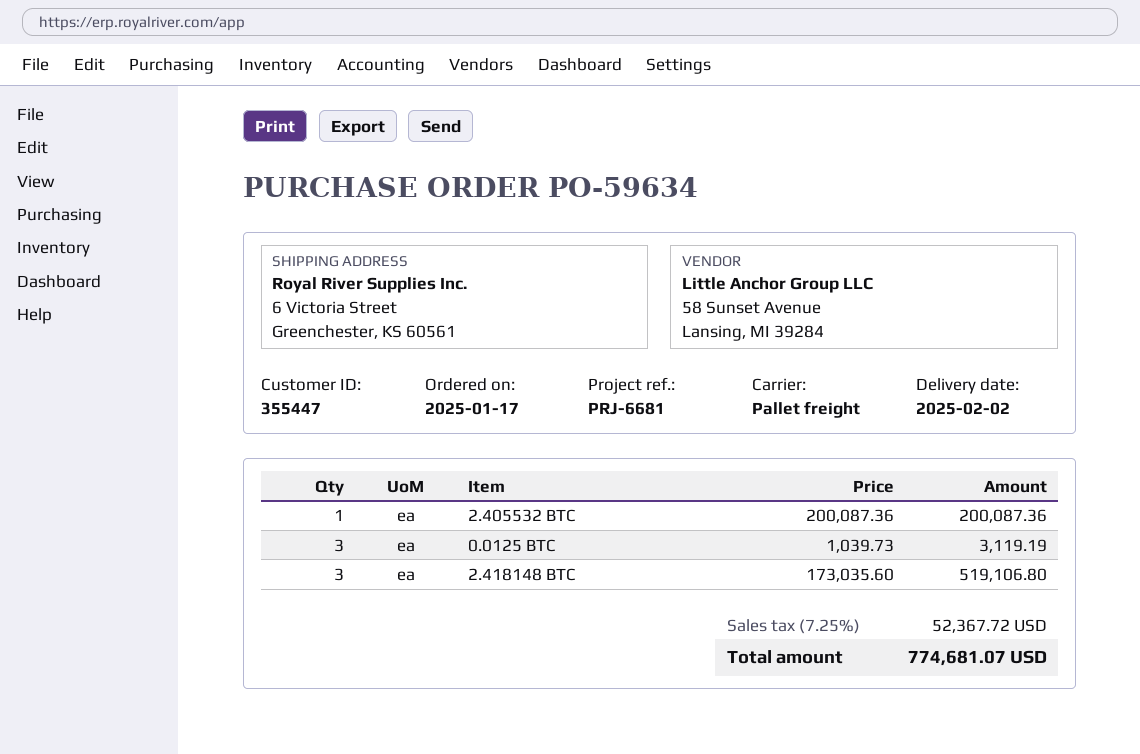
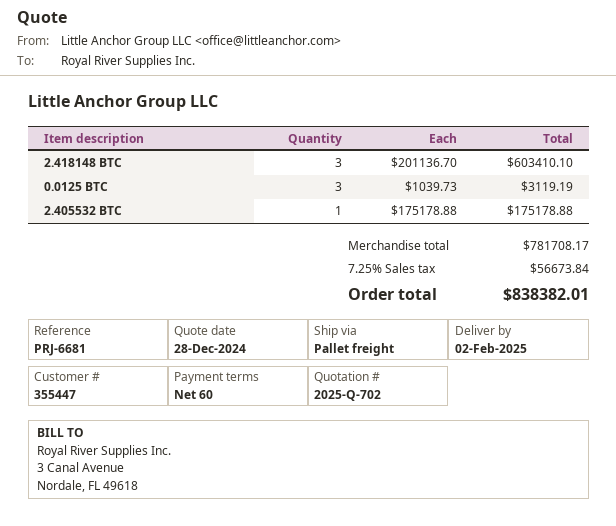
2.405532 BTC: 1 x 200087.36 = 200087.36 -> 1 x 175178.88 = 175178.88
2.418148 BTC: 3 x 173035.60 = 519106.80 -> 3 x 201136.70 = 603410.10
tax: 7.25% = 52367.72 -> 7.25% = 56673.84
total: 774681.07 -> 838382.01

